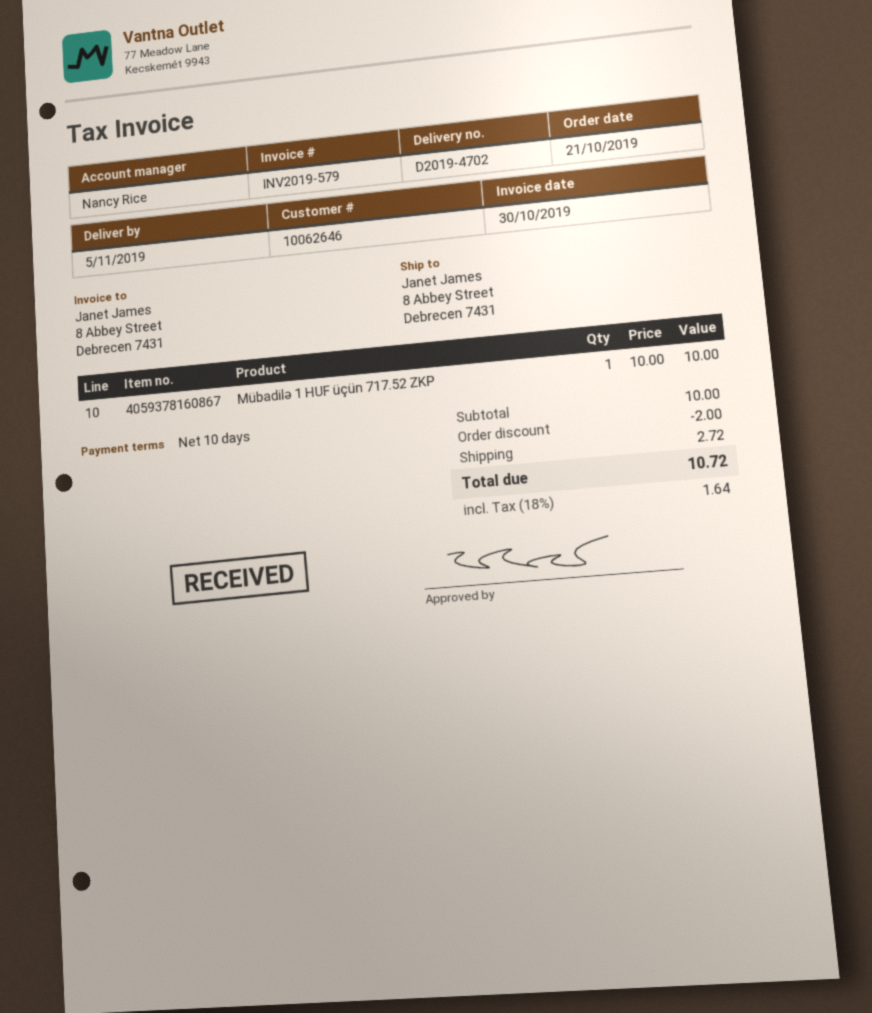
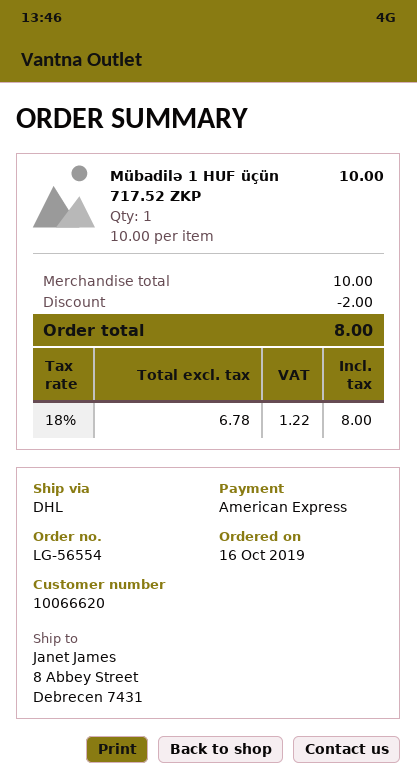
order date: 2019-10-21 -> 2019-10-16
customer number: 10062646 -> 10066620
shipping: 2.72 -> none
tax: 18% = 1.64 -> 18% = 1.22
total: 10.72 -> 8.00

